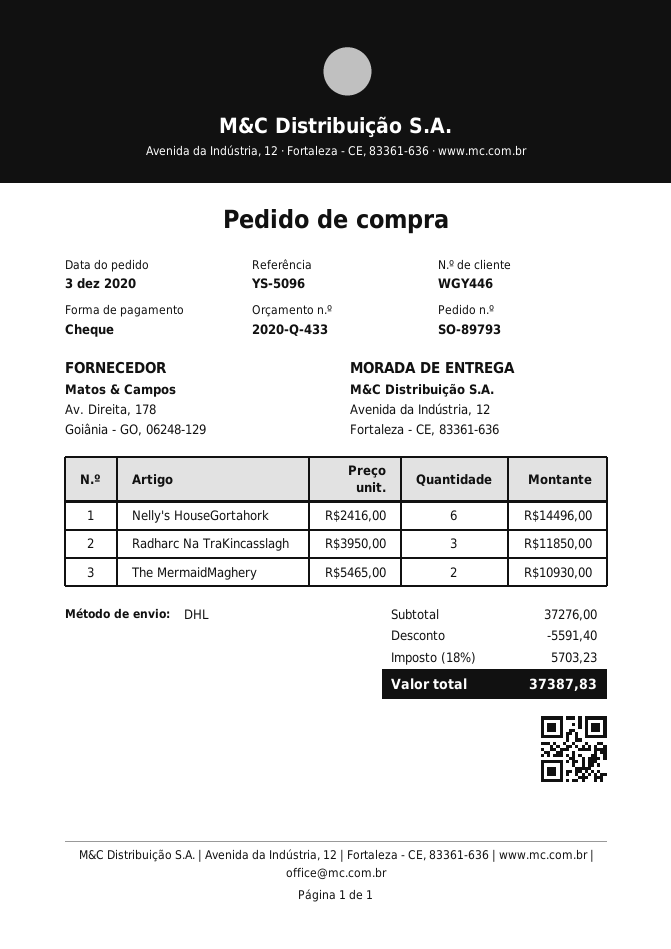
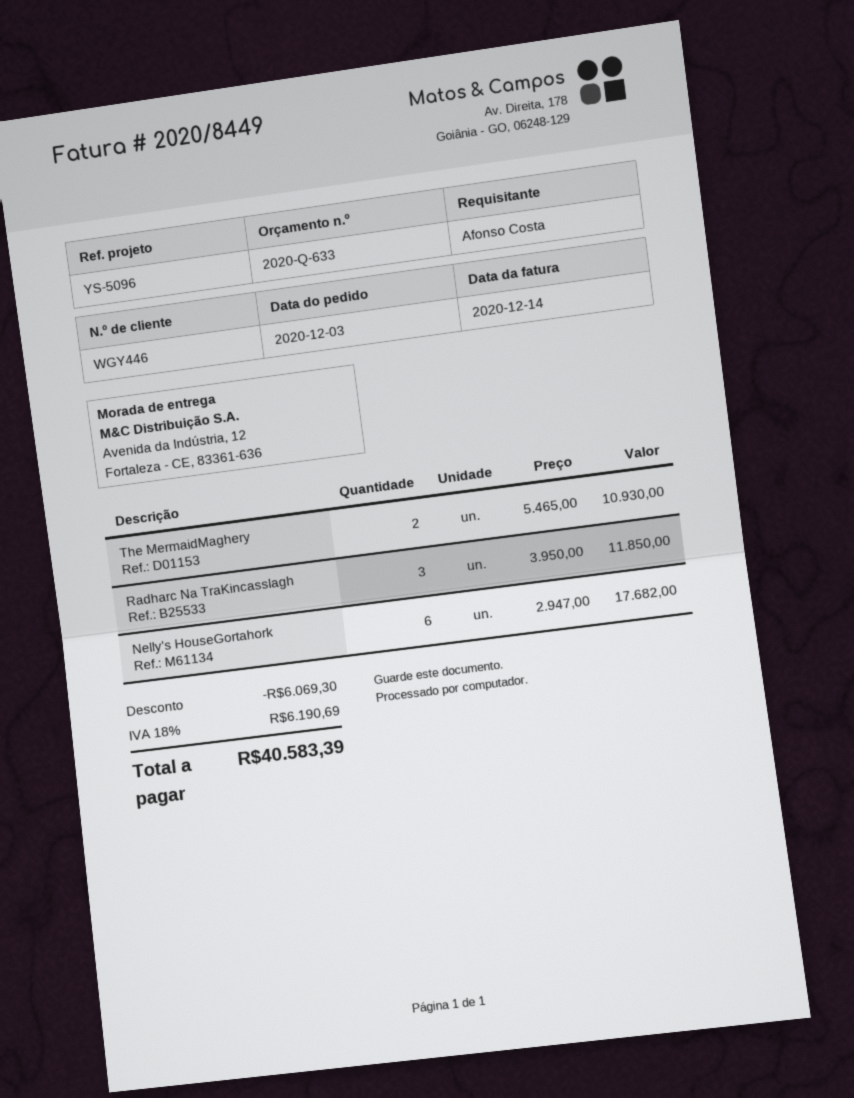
quote number: 2020-Q-433 -> 2020-Q-633
Nelly's HouseGortahork: 6 x 2416.00 = 14496.00 -> 6 x 2947.00 = 17682.00
discount: 5591.40 -> 6069.30
tax: 18% = 5703.23 -> 18% = 6190.69
total: 37387.83 -> 40583.39

